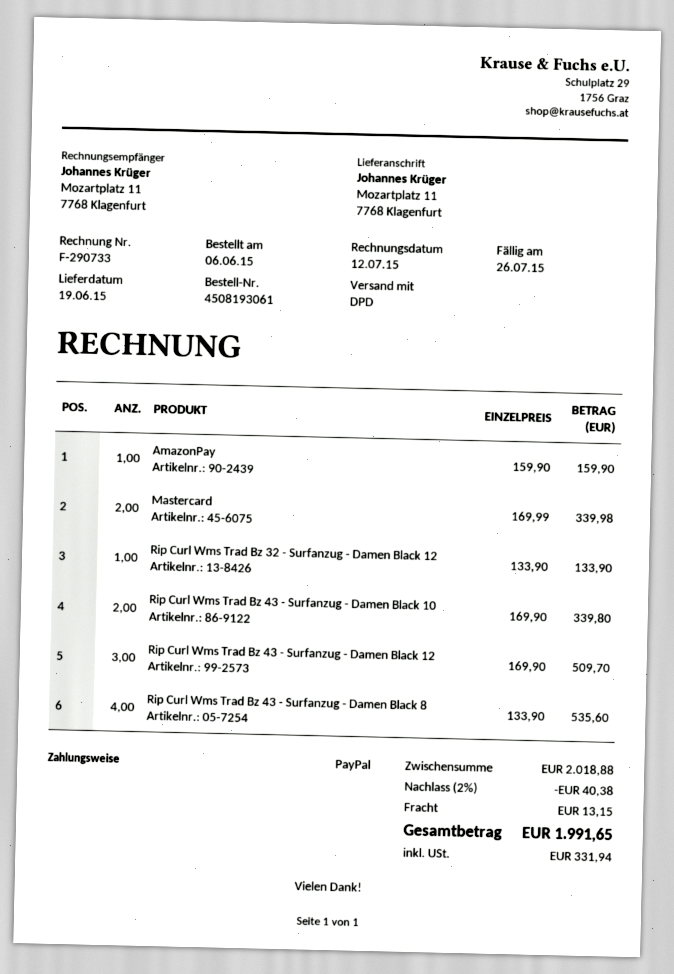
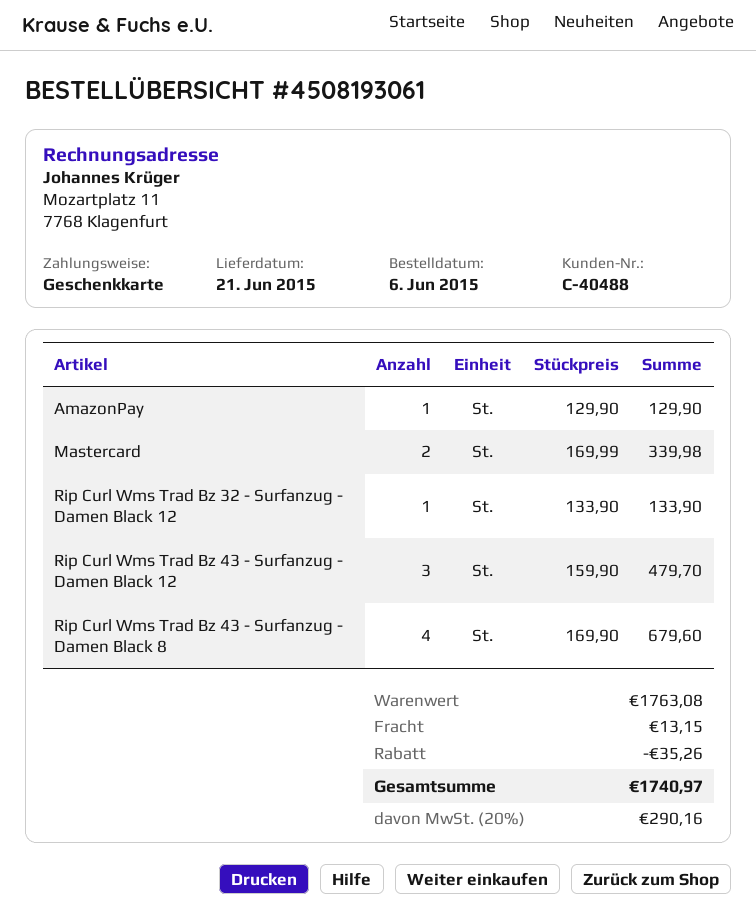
delivery date: 2015-06-19 -> 2015-06-21
payment method: PayPal -> gift card
AmazonPay: 1 x 159.90 = 159.90 -> 1 x 129.90 = 129.90
Rip Curl Wms Trad Bz 43 - Surfanzug - Damen Black 10: 2 x 169.90 = 339.80 -> none
Rip Curl Wms Trad Bz 43 - Surfanzug - Damen Black 12: 3 x 169.90 = 509.70 -> 3 x 159.90 = 479.70
Rip Curl Wms Trad Bz 43 - Surfanzug - Damen Black 8: 4 x 133.90 = 535.60 -> 4 x 169.90 = 679.60
subtotal: 2018.88 -> 1763.08
discount: 40.38 -> 35.26
tax: 331.94 -> 290.16
total: 1991.65 -> 1740.97

